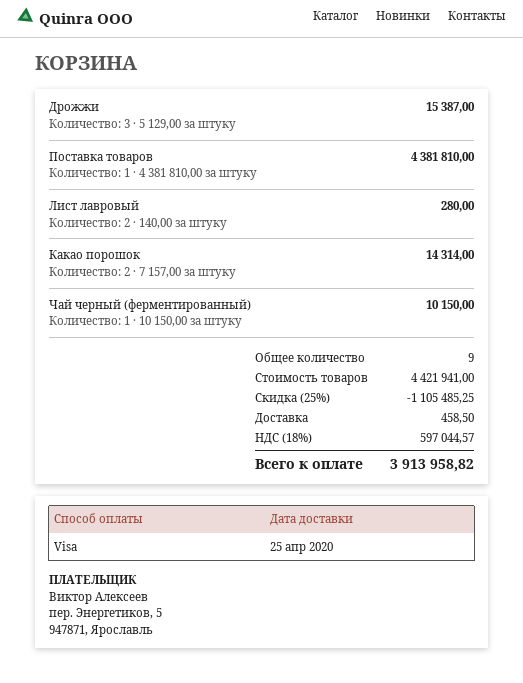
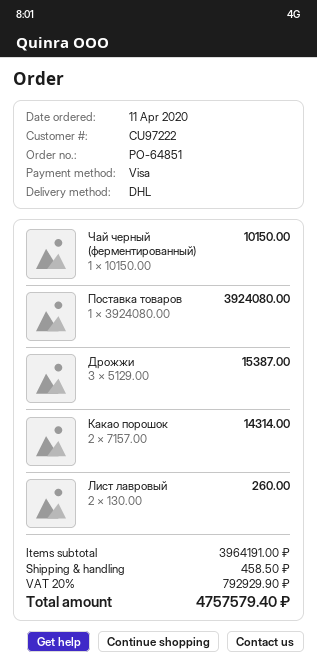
Поставка товаров: 1 x 4381810.00 = 4381810.00 -> 1 x 3924080.00 = 3924080.00
Лист лавровый: 2 x 140.00 = 280.00 -> 2 x 130.00 = 260.00
subtotal: 4421941.00 -> 3964191.00
discount: 25% = 1105485.25 -> none
tax: 18% = 597044.57 -> 20% = 792929.90
total: 3913958.82 -> 4757579.40

